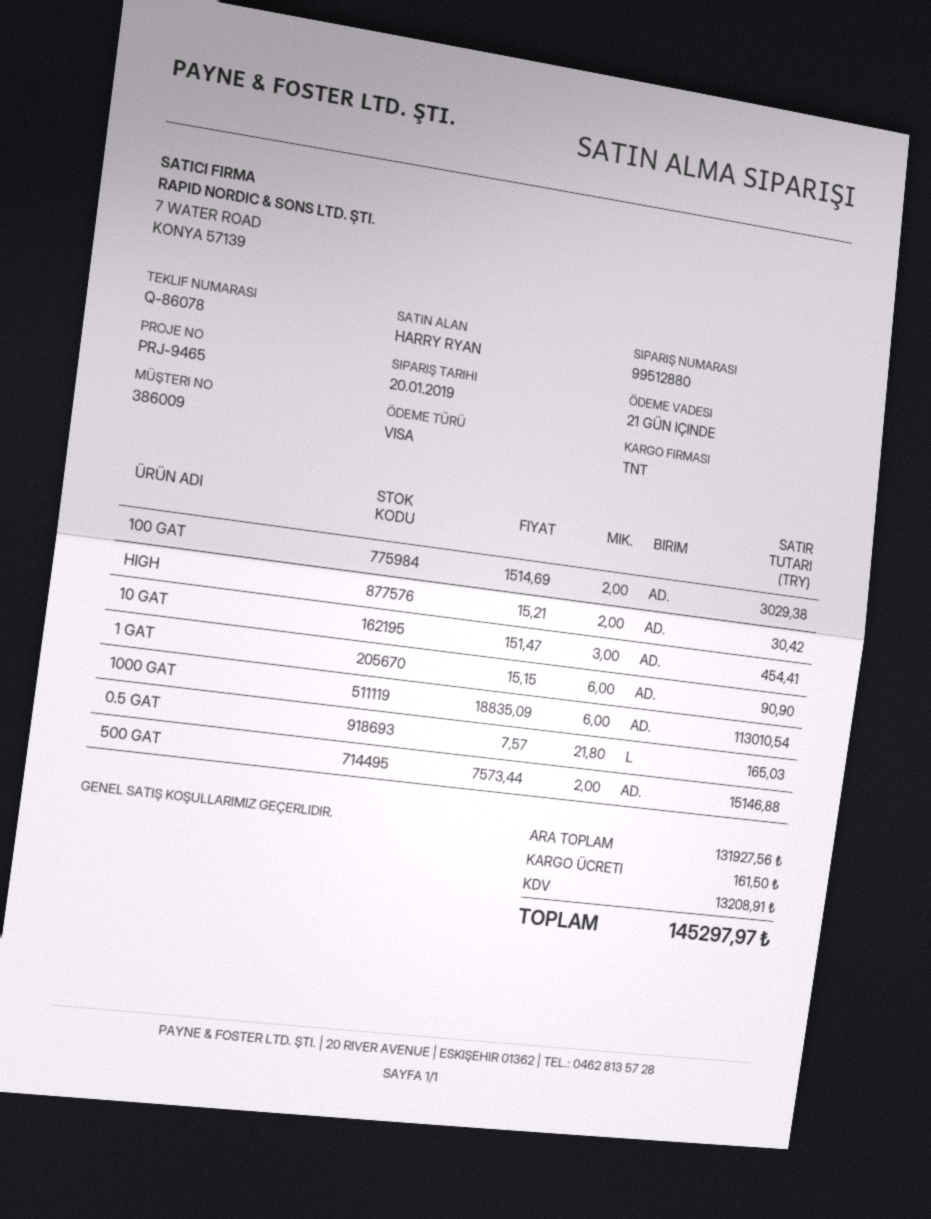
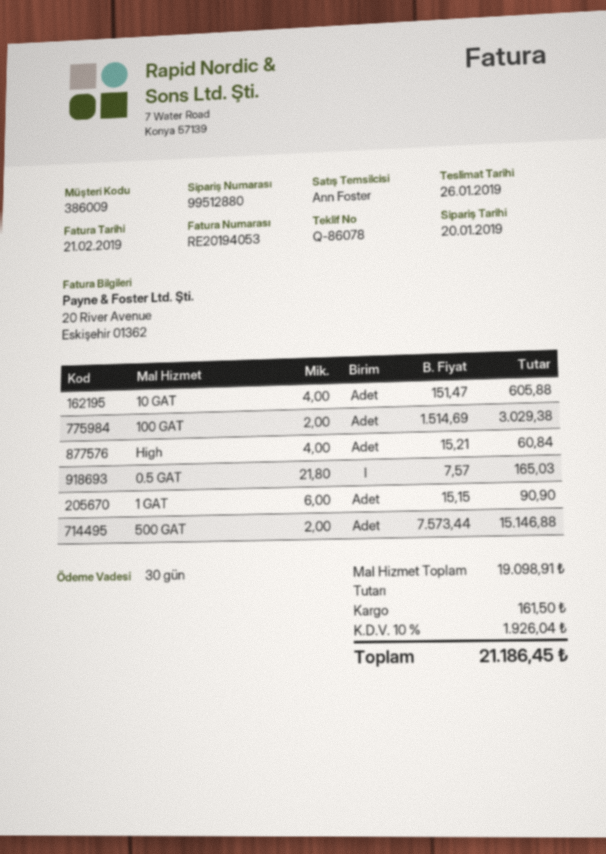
payment terms: 21 days -> 30 days
HIGH: 2 x 15.21 = 30.42 -> 4 x 15.21 = 60.84
10 GAT: 3 x 151.47 = 454.41 -> 4 x 151.47 = 605.88
1000 GAT: 6 x 18835.09 = 113010.54 -> none
subtotal: 131927.56 -> 19098.91
tax: 13208.91 -> 1926.04
total: 145297.97 -> 21186.45

